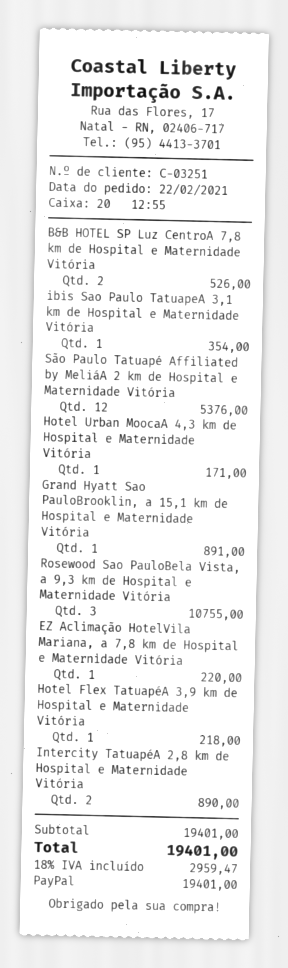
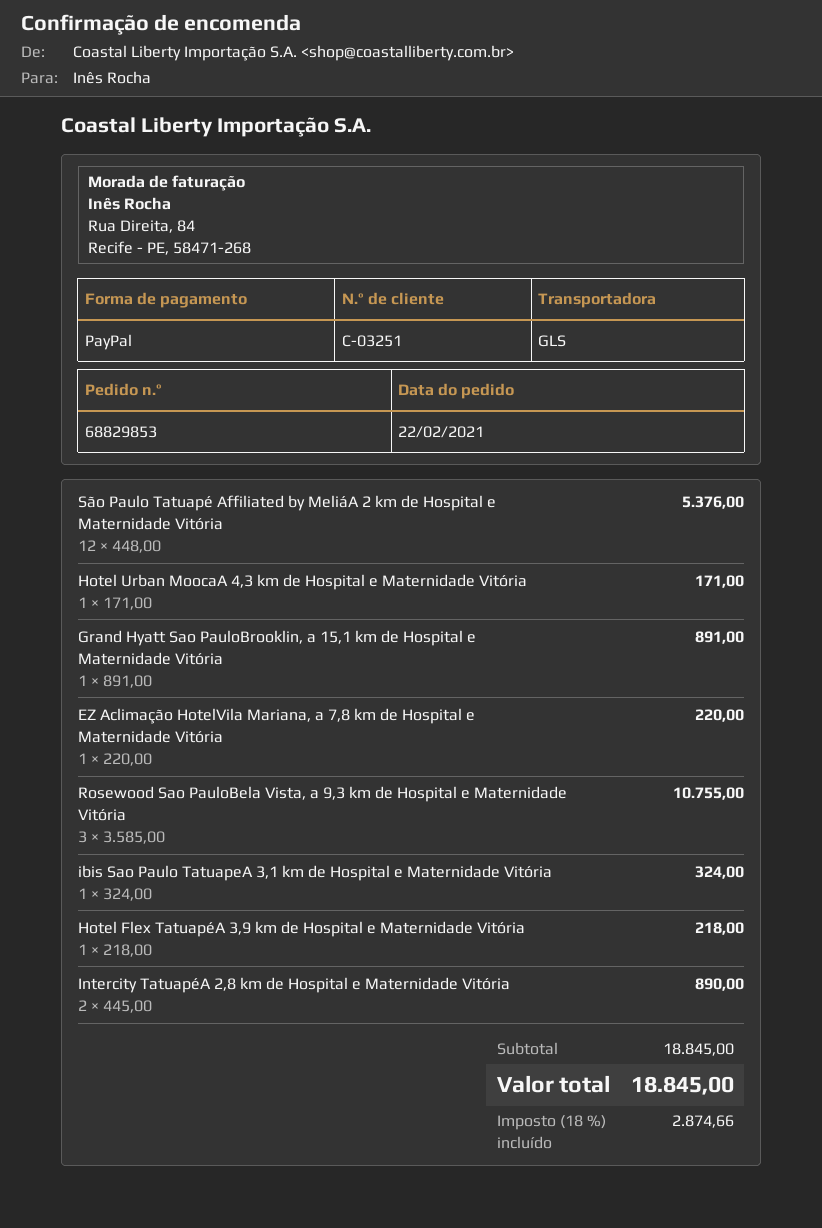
B&B HOTEL SP Luz CentroA 7,8 km de Hospital e Maternidade Vitória: 2 for 526.00 -> none
ibis Sao Paulo TatuapeA 3,1 km de Hospital e Maternidade Vitória: 1 for 354.00 -> 1 for 324.00
subtotal: 19401.00 -> 18845.00
tax: 18% = 2959.47 -> 18% = 2874.66
total: 19401.00 -> 18845.00

